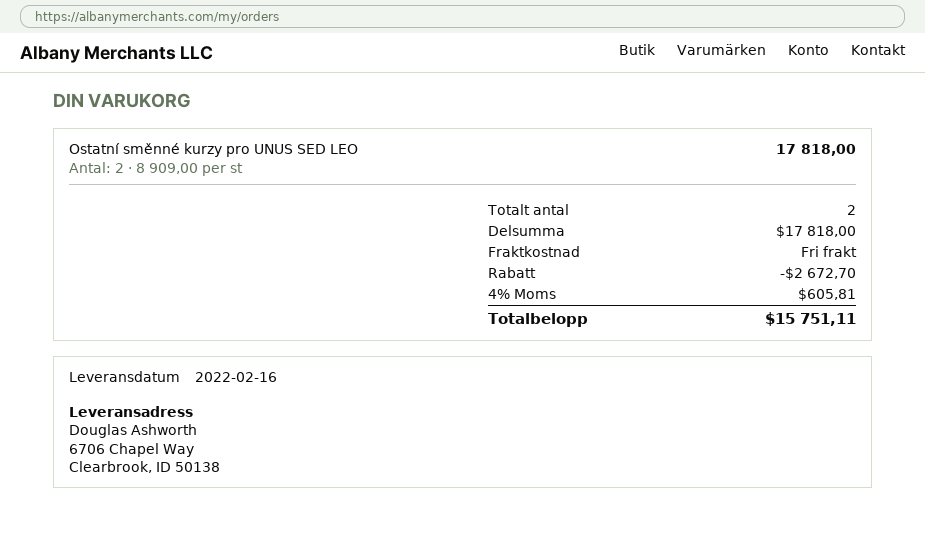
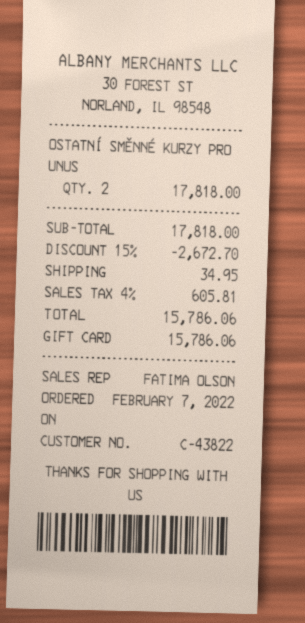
shipping: 0.00 -> 34.95
total: 15751.11 -> 15786.06

